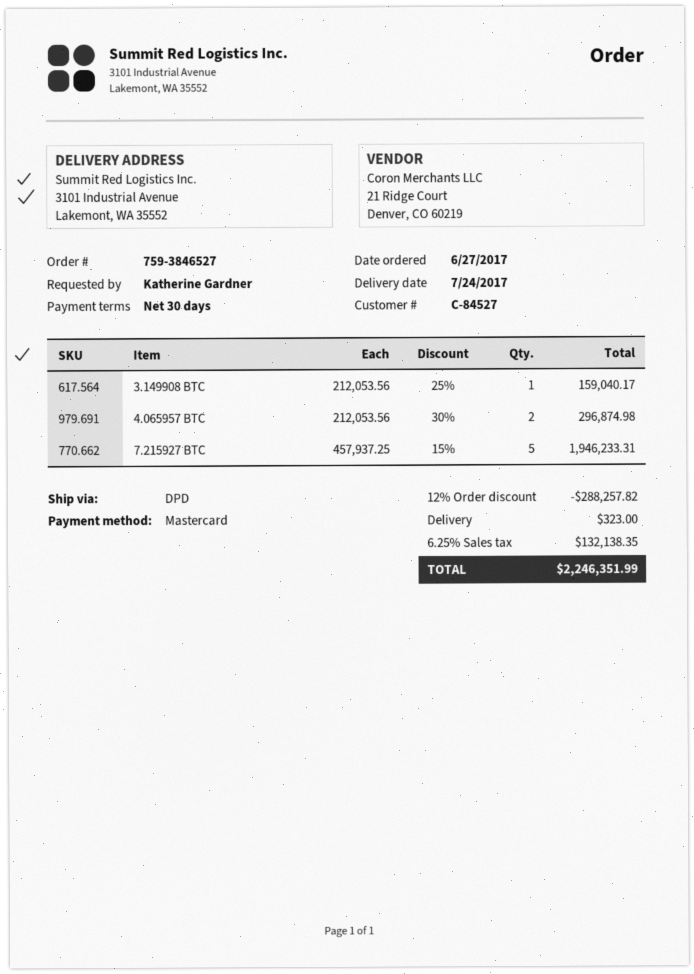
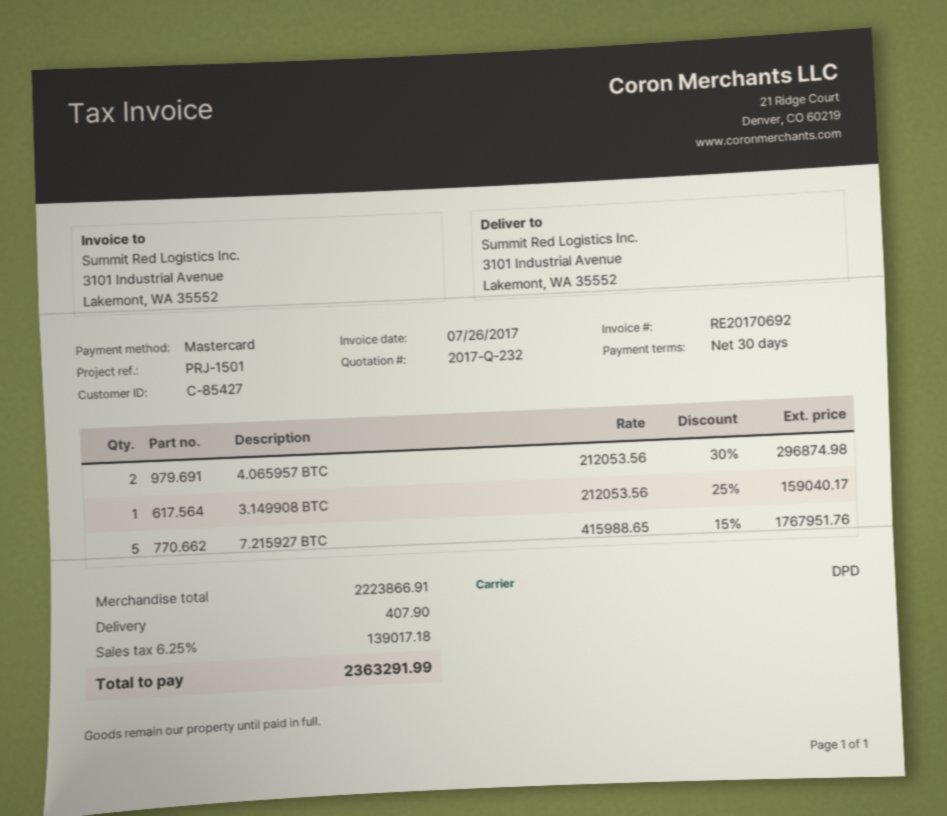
customer number: C-84527 -> C-85427
7.215927 BTC: 5 x 457937.25 - 15% = 1946233.31 -> 5 x 415988.65 - 15% = 1767951.76
discount: 12% = 288257.82 -> none
shipping: 323.00 -> 407.90
tax: 6.25% = 132138.35 -> 6.25% = 139017.18
total: 2246351.99 -> 2363291.99

